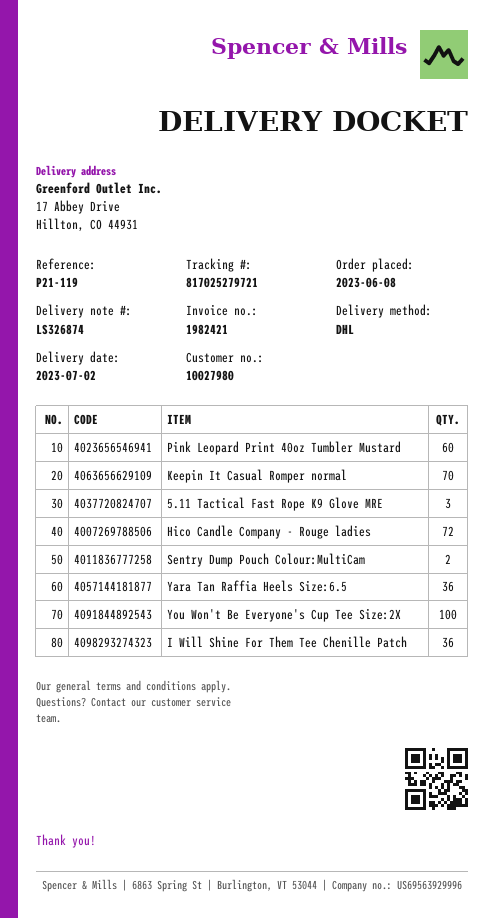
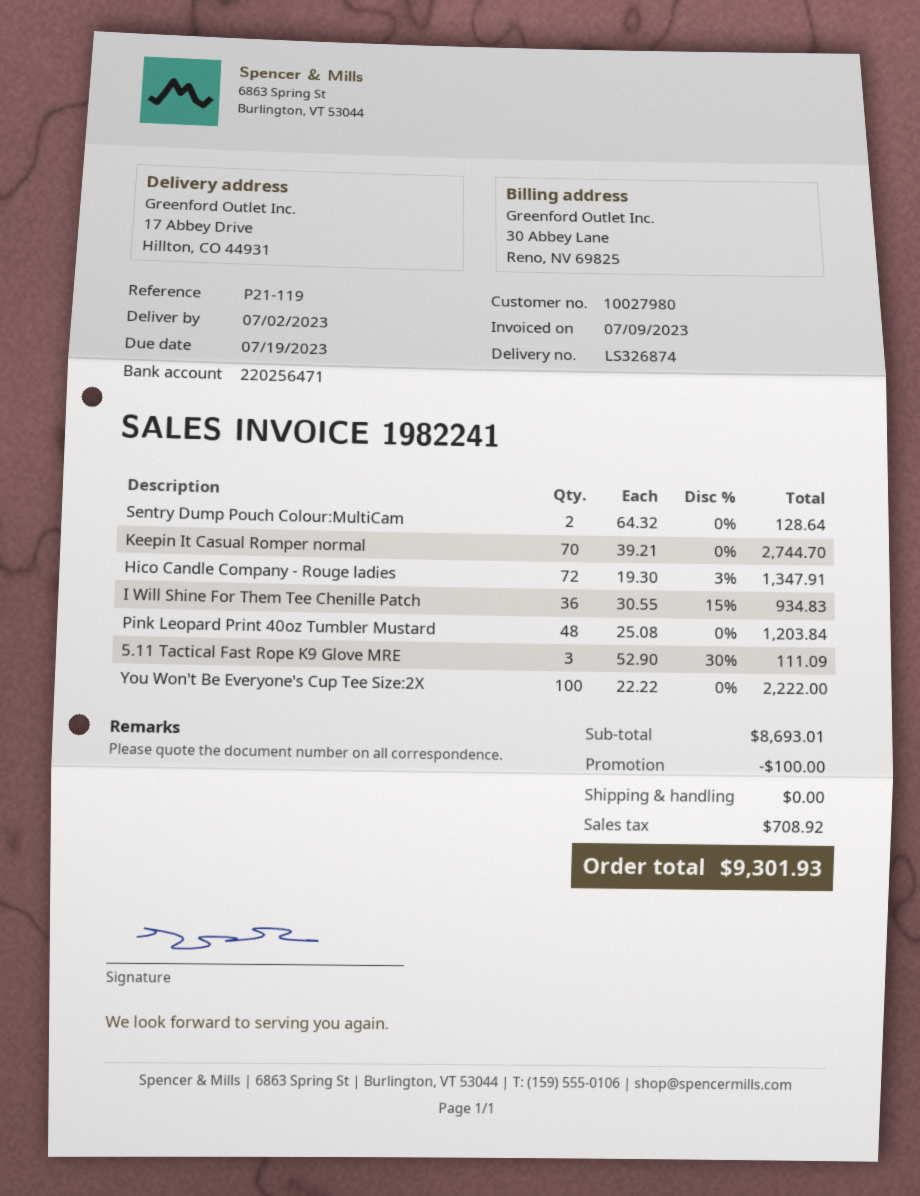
invoice number: 1982421 -> 1982241
Pink Leopard Print 40oz Tumbler Mustard: 60 -> 48
Yara Tan Raffia Heels Size:6.5: 36 -> none

